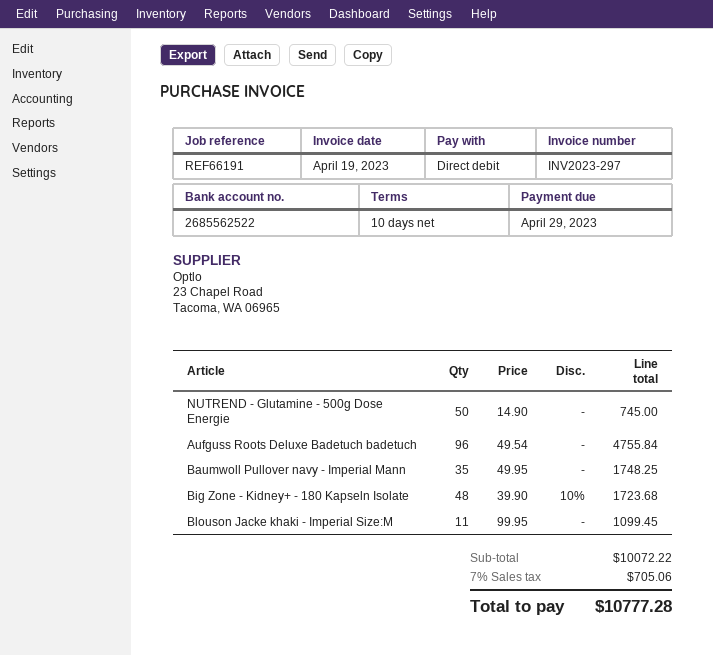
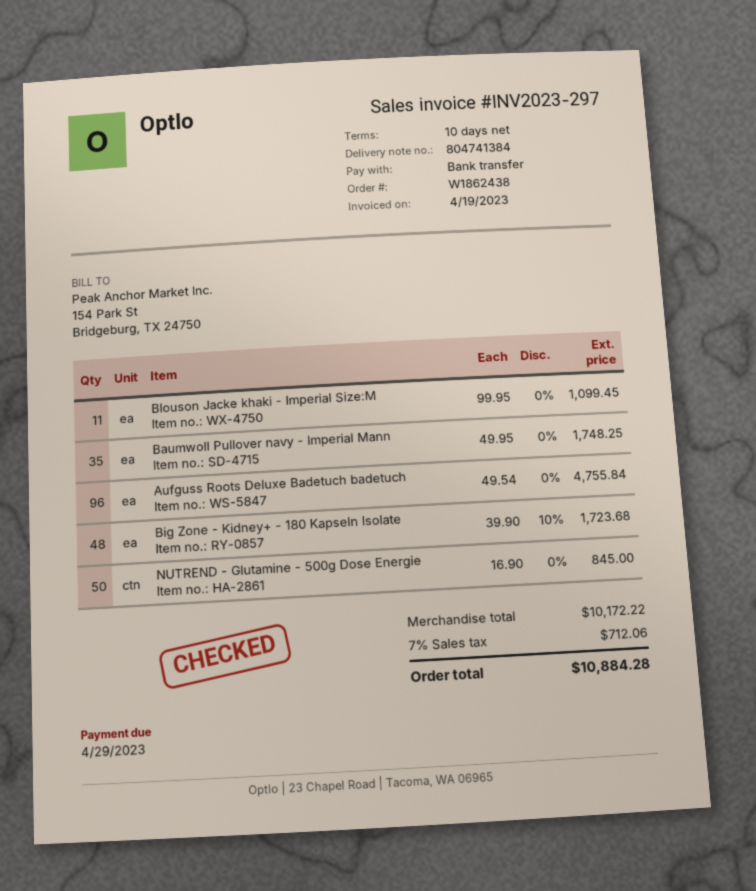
payment method: direct debit -> bank transfer
NUTREND - Glutamine - 500g Dose Energie: 50 x 14.90 = 745.00 -> 50 x 16.90 = 845.00
subtotal: 10072.22 -> 10172.22
tax: 7% = 705.06 -> 7% = 712.06
total: 10777.28 -> 10884.28

